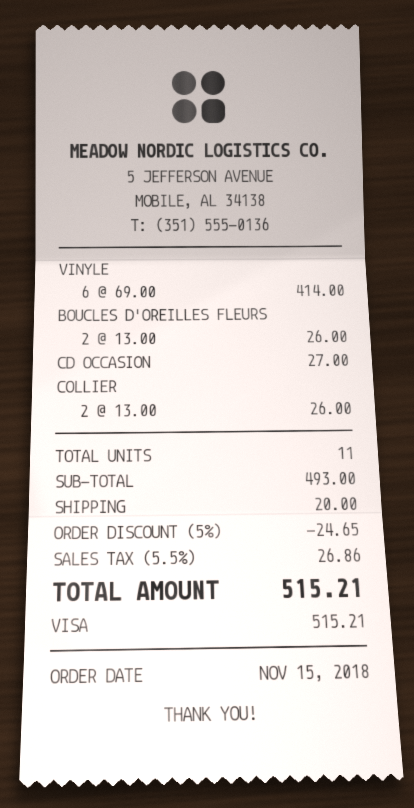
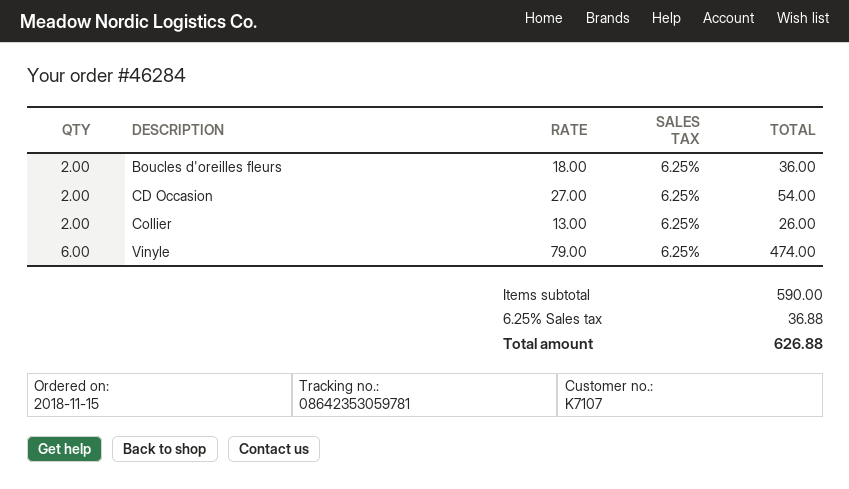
VINYLE: 6 x 69.00 = 414.00 -> 6 x 79.00 = 474.00
BOUCLES D'OREILLES FLEURS: 2 x 13.00 = 26.00 -> 2 x 18.00 = 36.00
CD OCCASION: 1 x 27.00 = 27.00 -> 2 x 27.00 = 54.00
subtotal: 493.00 -> 590.00
discount: 5% = 24.65 -> none
shipping: 20.00 -> none
tax: 5.5% = 26.86 -> 6.25% = 36.88
total: 515.21 -> 626.88

